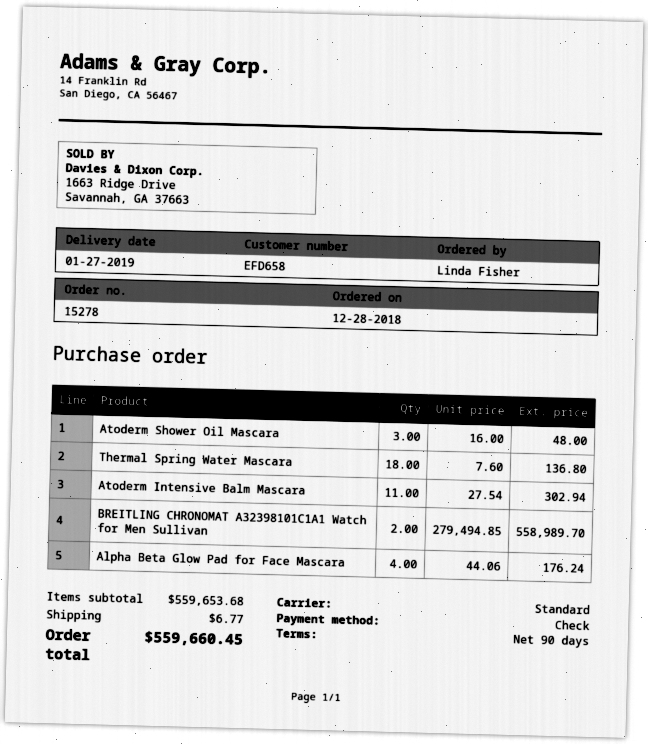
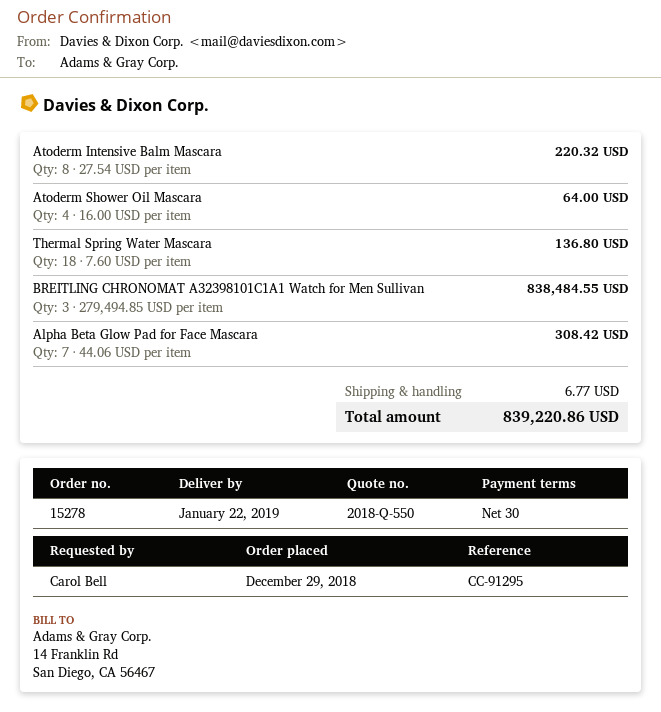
order date: 2018-12-28 -> 2018-12-29
delivery date: 2019-01-27 -> 2019-01-22
payment terms: 90 days -> 30 days
ordered by: Linda Fisher -> Carol Bell
Atoderm Shower Oil Mascara: 3 x 16.00 = 48.00 -> 4 x 16.00 = 64.00
Atoderm Intensive Balm Mascara: 11 x 27.54 = 302.94 -> 8 x 27.54 = 220.32
BREITLING CHRONOMAT A32398101C1A1 Watch for Men Sullivan: 2 x 279494.85 = 558989.70 -> 3 x 279494.85 = 838484.55
Alpha Beta Glow Pad for Face Mascara: 4 x 44.06 = 176.24 -> 7 x 44.06 = 308.42
total: 559660.45 -> 839220.86

